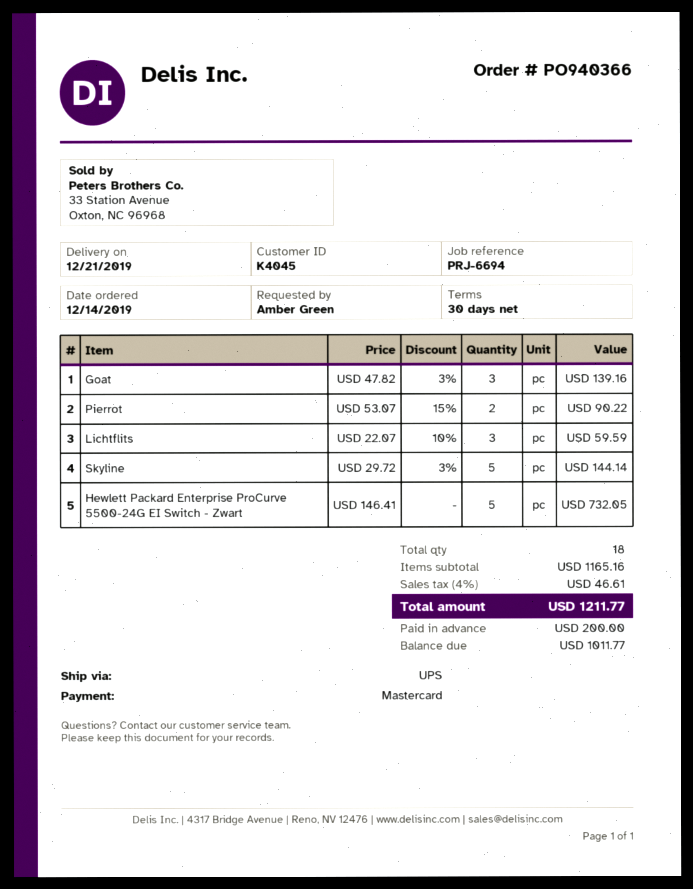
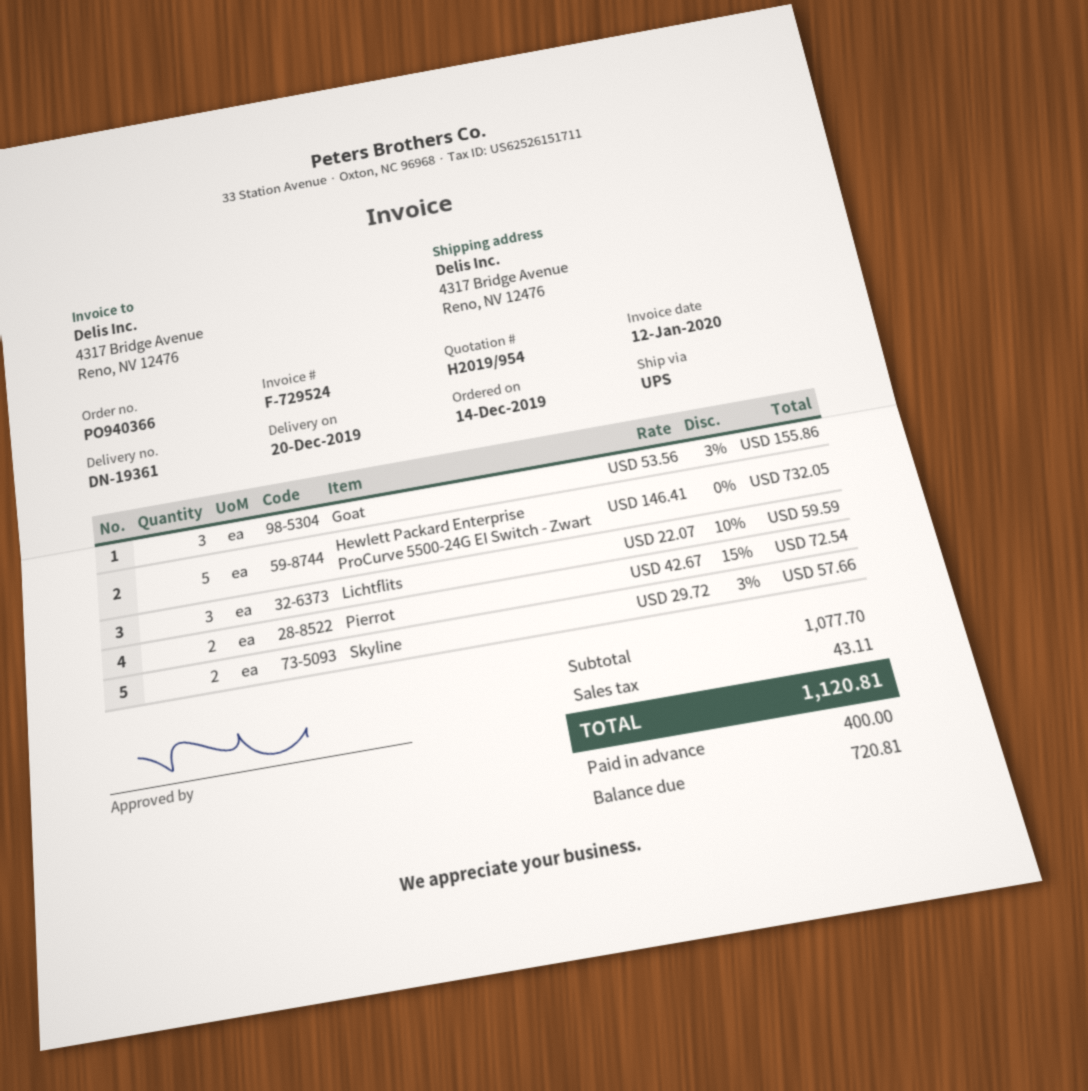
delivery date: 2019-12-21 -> 2019-12-20
Goat: 3 x 47.82 - 3% = 139.16 -> 3 x 53.56 - 3% = 155.86
Pierrot: 2 x 53.07 - 15% = 90.22 -> 2 x 42.67 - 15% = 72.54
Skyline: 5 x 29.72 - 3% = 144.14 -> 2 x 29.72 - 3% = 57.66
subtotal: 1165.16 -> 1077.70
tax: 46.61 -> 43.11
total: 1211.77 -> 1120.81
deposit: 200.00 -> 400.00
balance: 1011.77 -> 720.81

